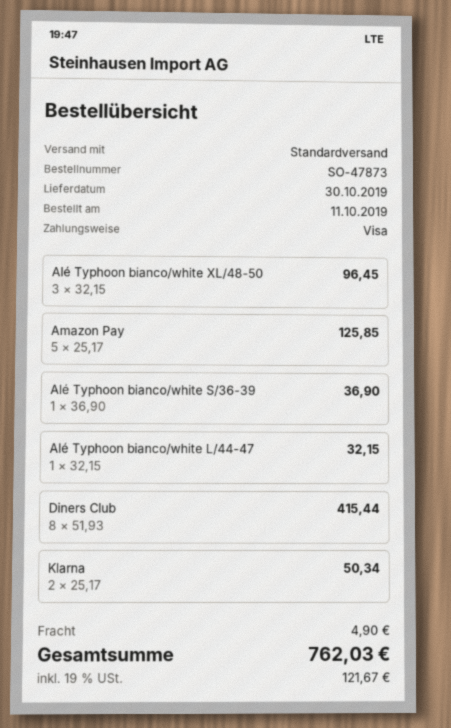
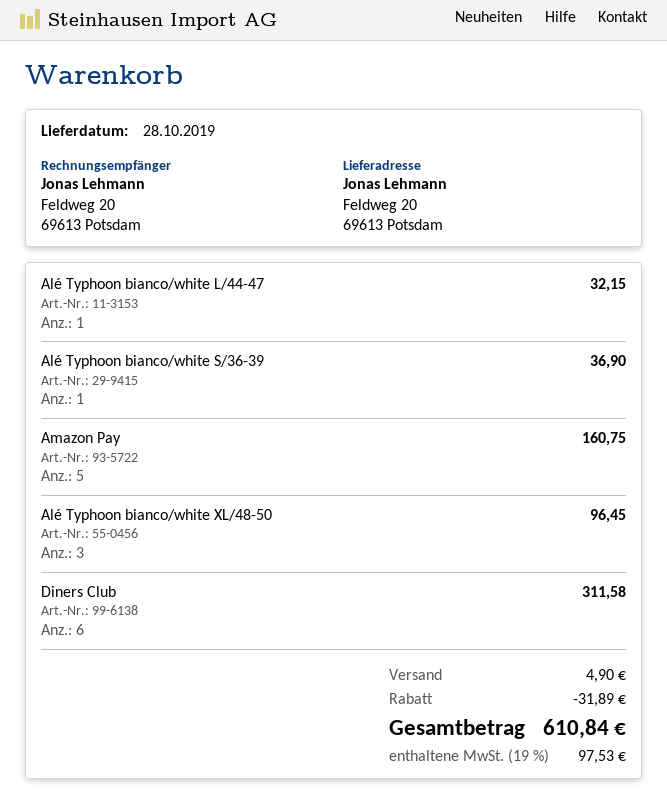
delivery date: 2019-10-30 -> 2019-10-28
Amazon Pay: 5 for 125.85 -> 5 for 160.75
Diners Club: 8 for 415.44 -> 6 for 311.58
Klarna: 2 for 50.34 -> none
discount: none -> 31.89
tax: 19% = 121.67 -> 19% = 97.53
total: 762.03 -> 610.84

